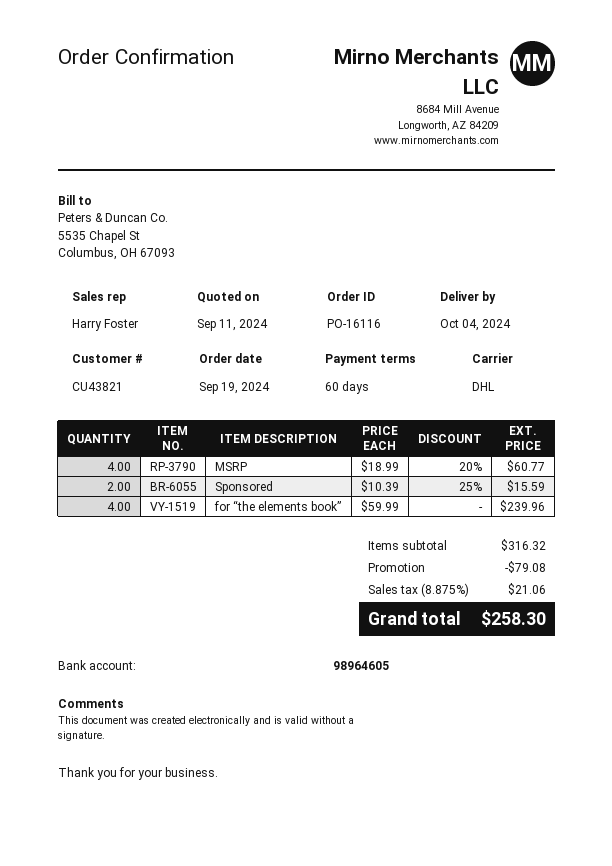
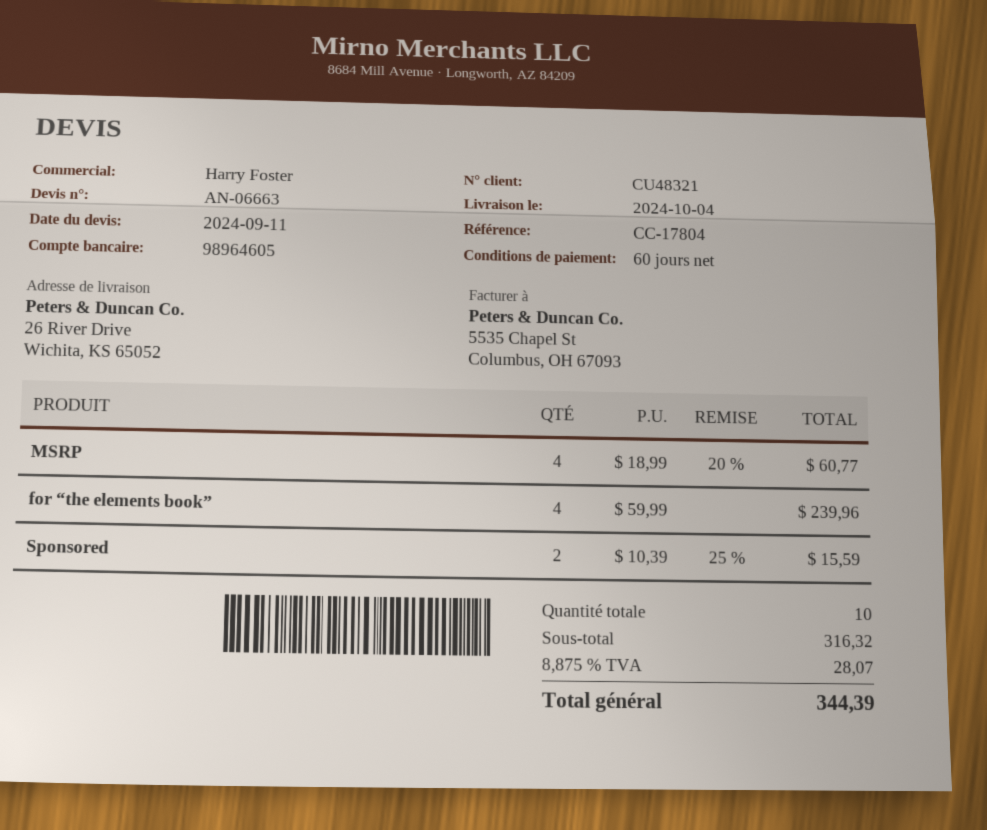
customer number: CU43821 -> CU48321
discount: 79.08 -> none
tax: 8.875% = 21.06 -> 8.875% = 28.07
total: 258.30 -> 344.39

